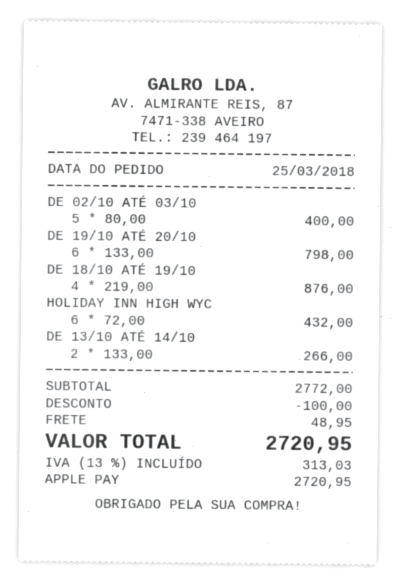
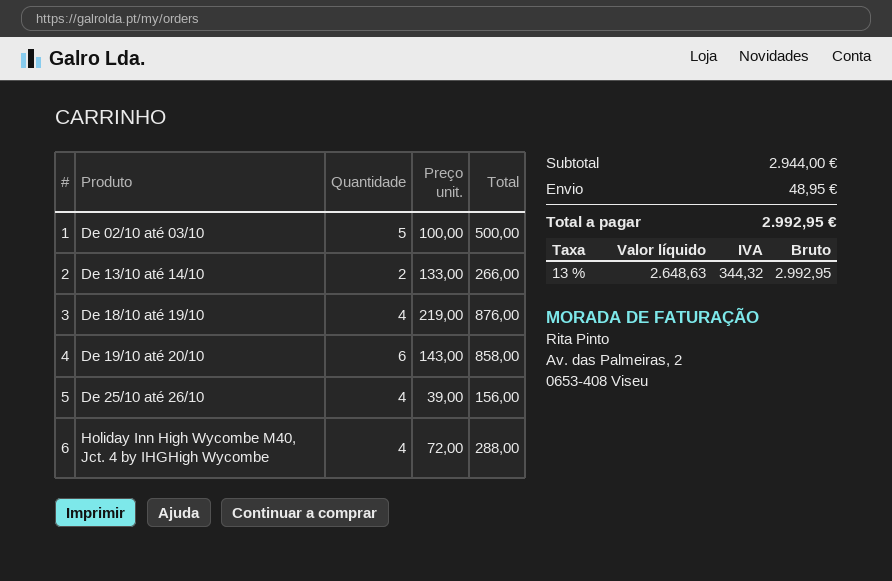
DE 02/10 ATÉ 03/10: 5 x 80.00 = 400.00 -> 5 x 100.00 = 500.00
DE 19/10 ATÉ 20/10: 6 x 133.00 = 798.00 -> 6 x 143.00 = 858.00
HOLIDAY INN HIGH WYC: 6 x 72.00 = 432.00 -> 4 x 72.00 = 288.00
De 25/10 até 26/10: none -> 4 x 39.00 = 156.00
subtotal: 2772.00 -> 2944.00
discount: 100.00 -> none
tax: 13% = 313.03 -> 13% = 344.32
total: 2720.95 -> 2992.95

